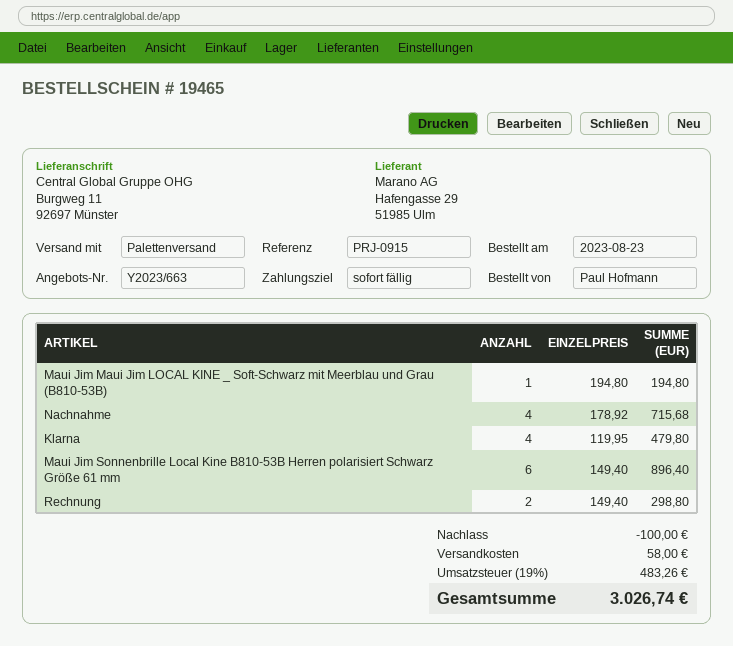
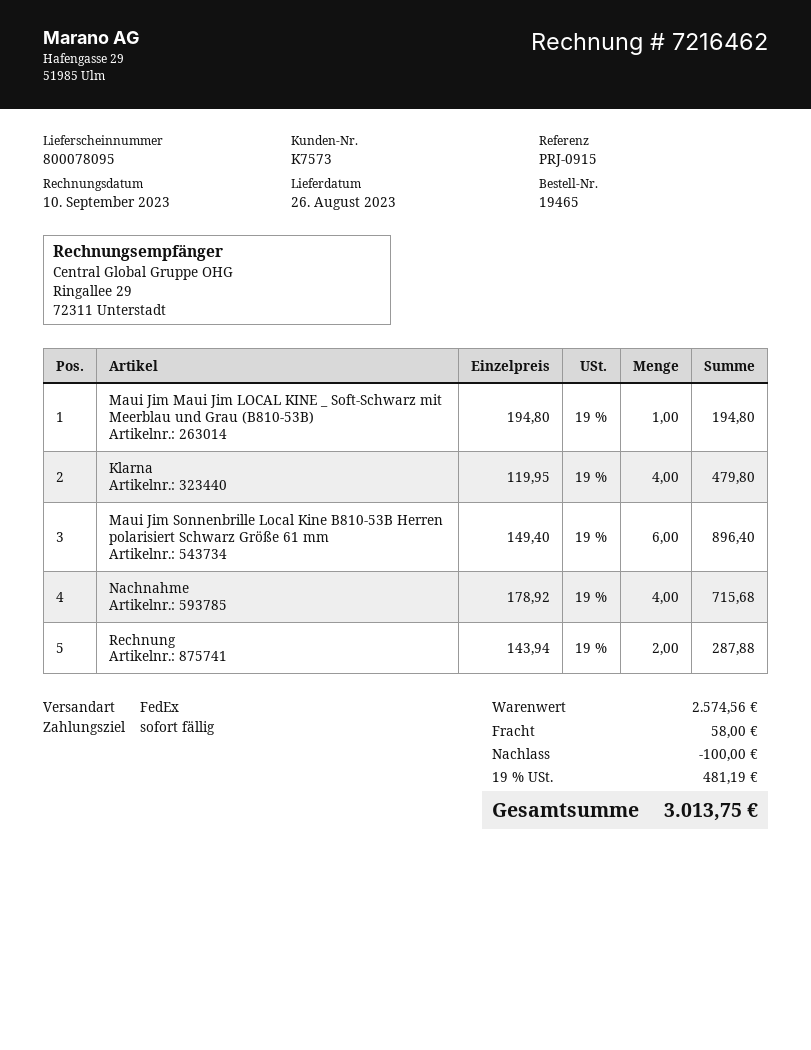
shipping method: pallet freight -> FedEx
Rechnung: 2 x 149.40 = 298.80 -> 2 x 143.94 = 287.88
tax: 19% = 483.26 -> 19% = 481.19
total: 3026.74 -> 3013.75

